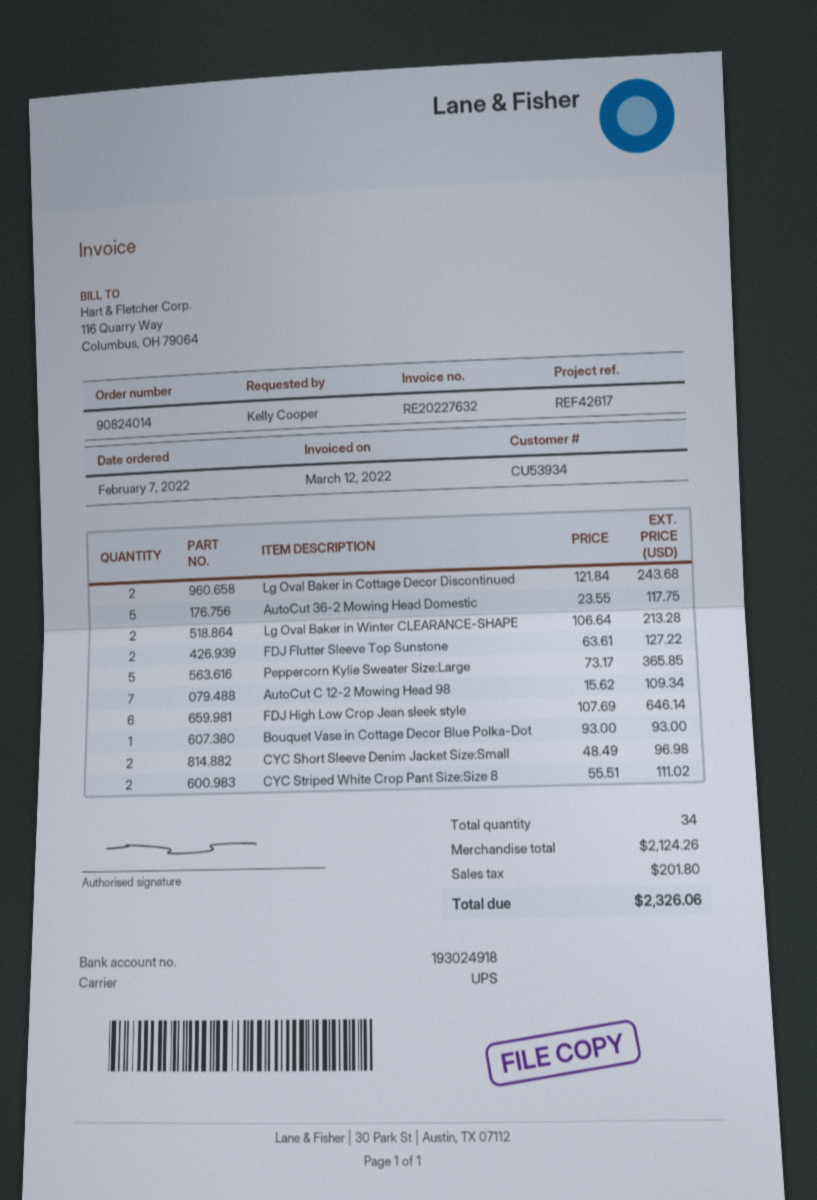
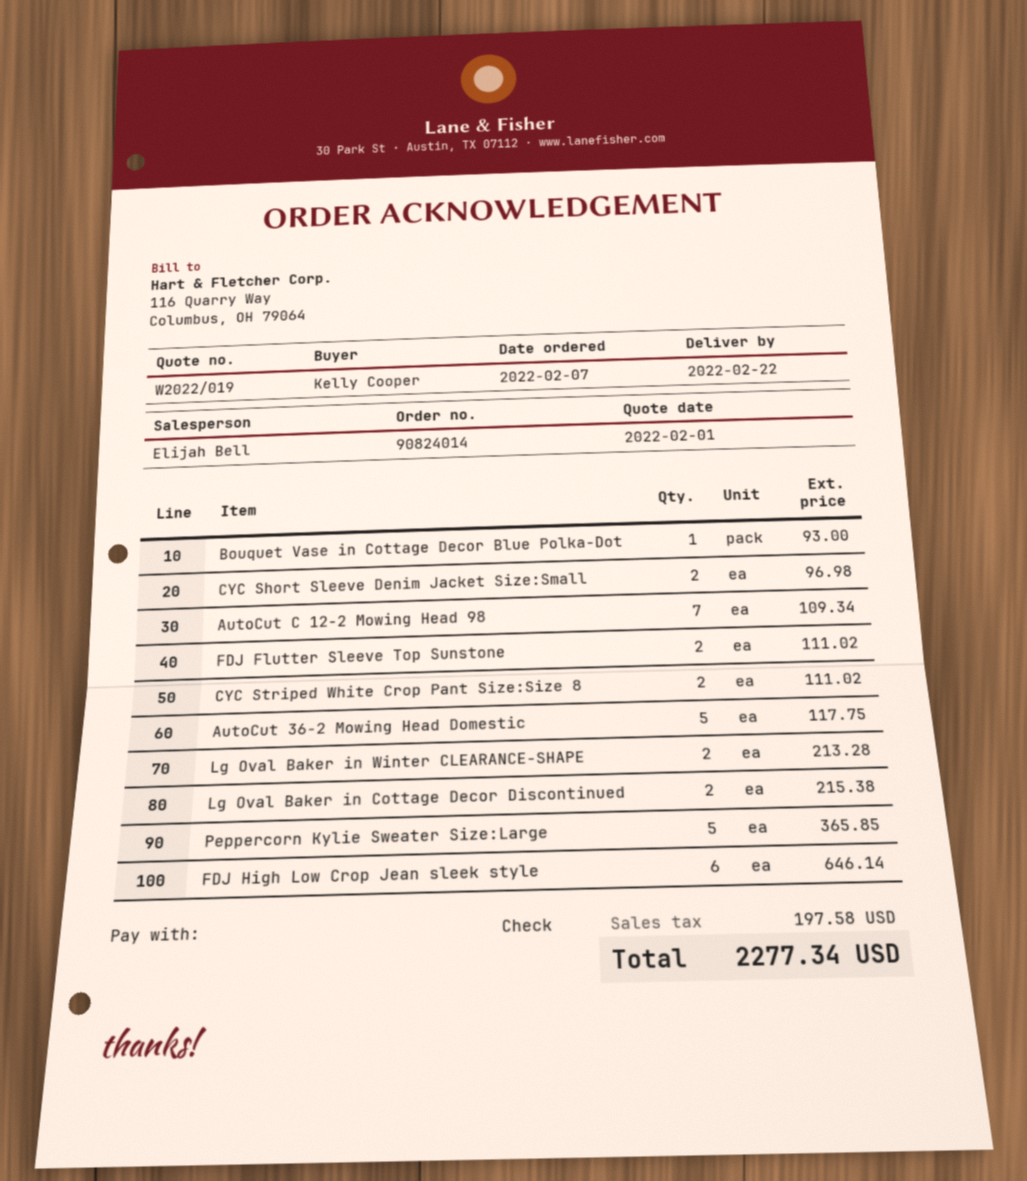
Lg Oval Baker in Cottage Decor Discontinued: 2 for 243.68 -> 2 for 215.38
FDJ Flutter Sleeve Top Sunstone: 2 for 127.22 -> 2 for 111.02
tax: 201.80 -> 197.58
total: 2326.06 -> 2277.34

